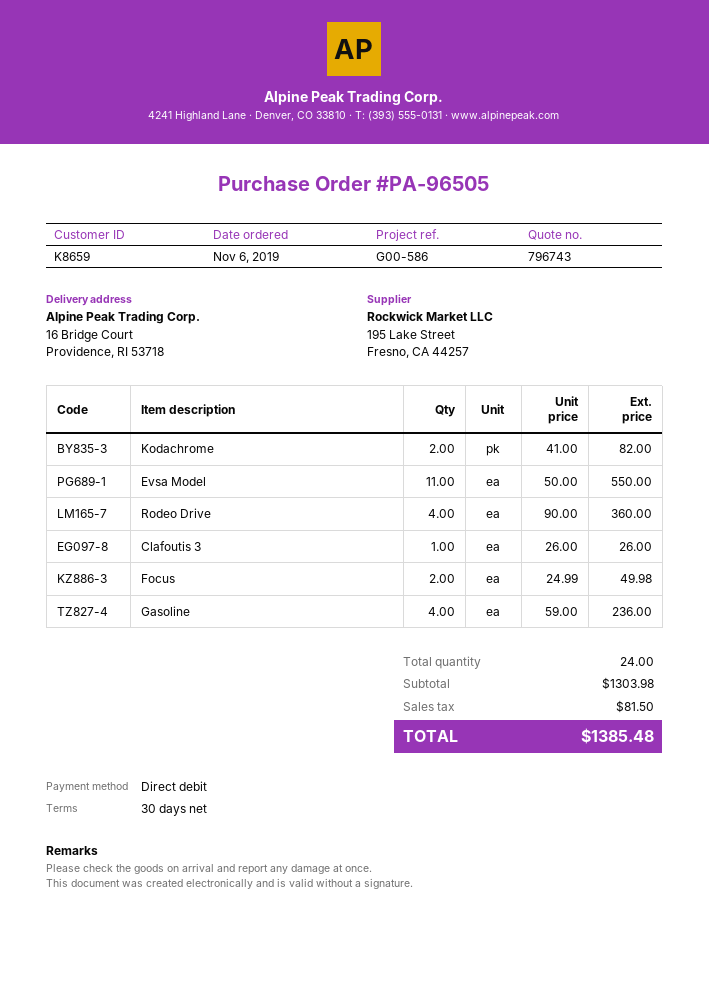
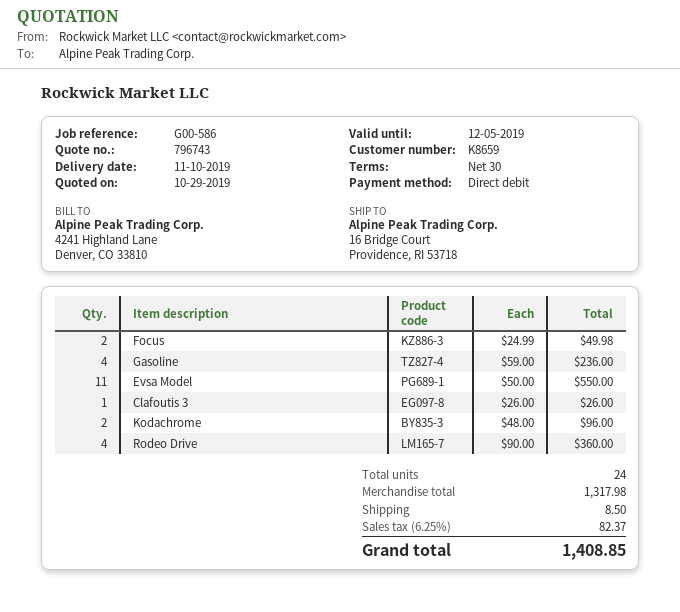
Kodachrome: 2 x 41.00 = 82.00 -> 2 x 48.00 = 96.00
subtotal: 1303.98 -> 1317.98
shipping: none -> 8.50
tax: 81.50 -> 82.37
total: 1385.48 -> 1408.85

